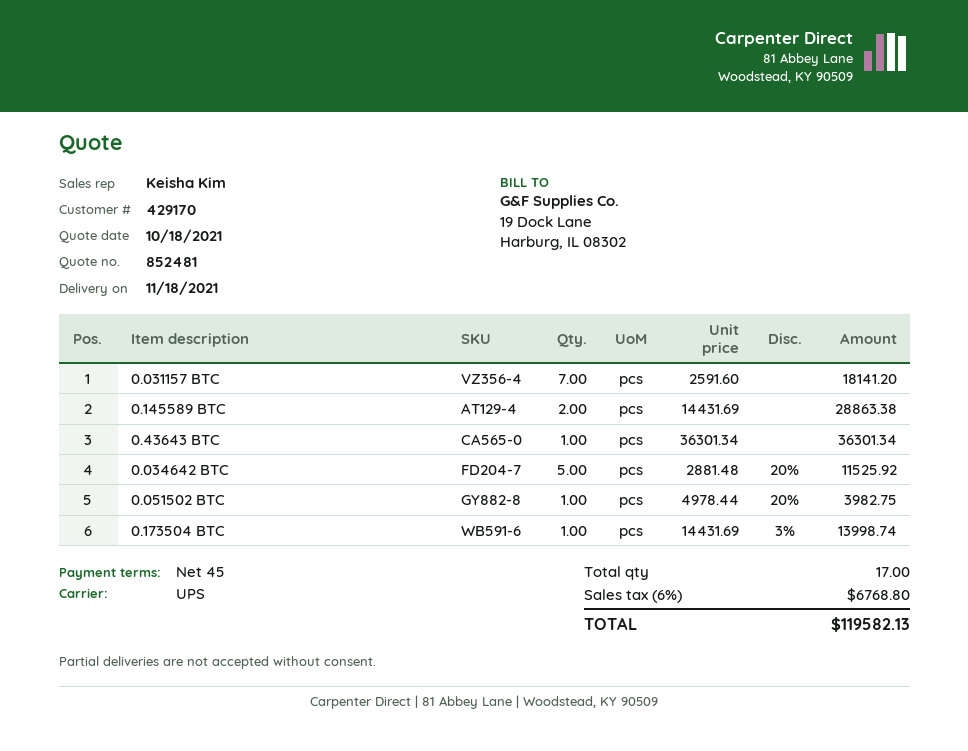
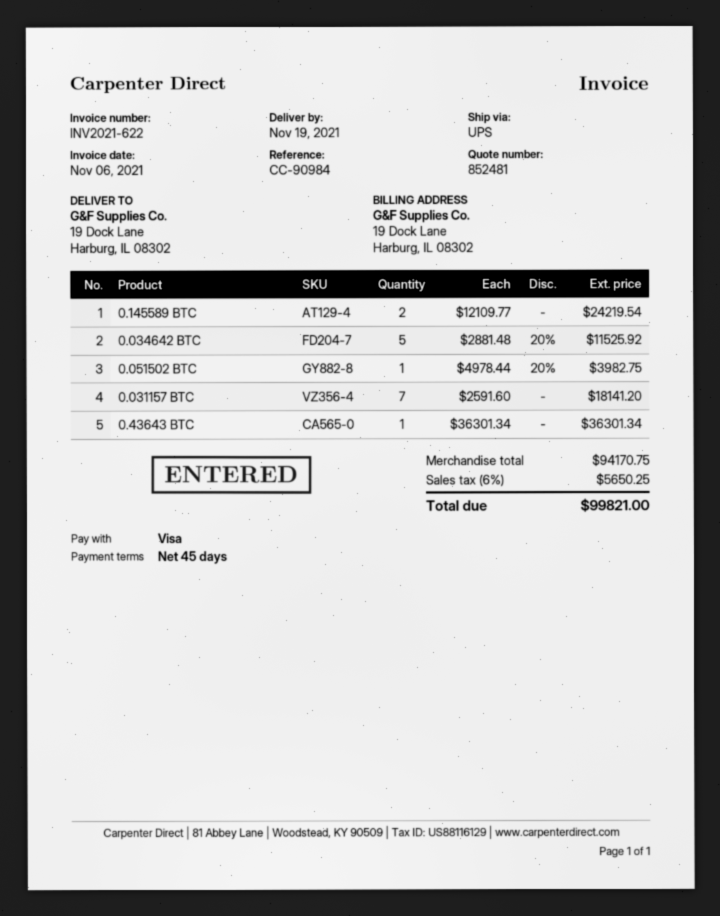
delivery date: 2021-11-18 -> 2021-11-19
0.145589 BTC: 2 x 14431.69 = 28863.38 -> 2 x 12109.77 = 24219.54
0.173504 BTC: 1 x 14431.69 - 3% = 13998.74 -> none
tax: 6% = 6768.80 -> 6% = 5650.25
total: 119582.13 -> 99821.00

